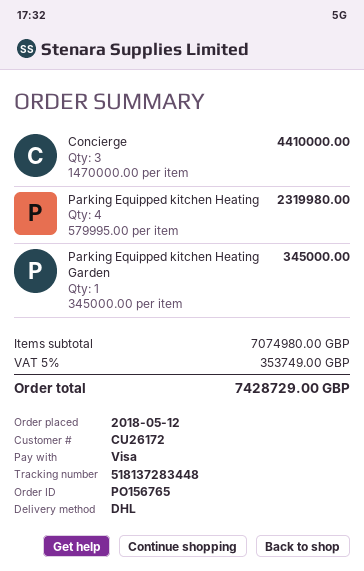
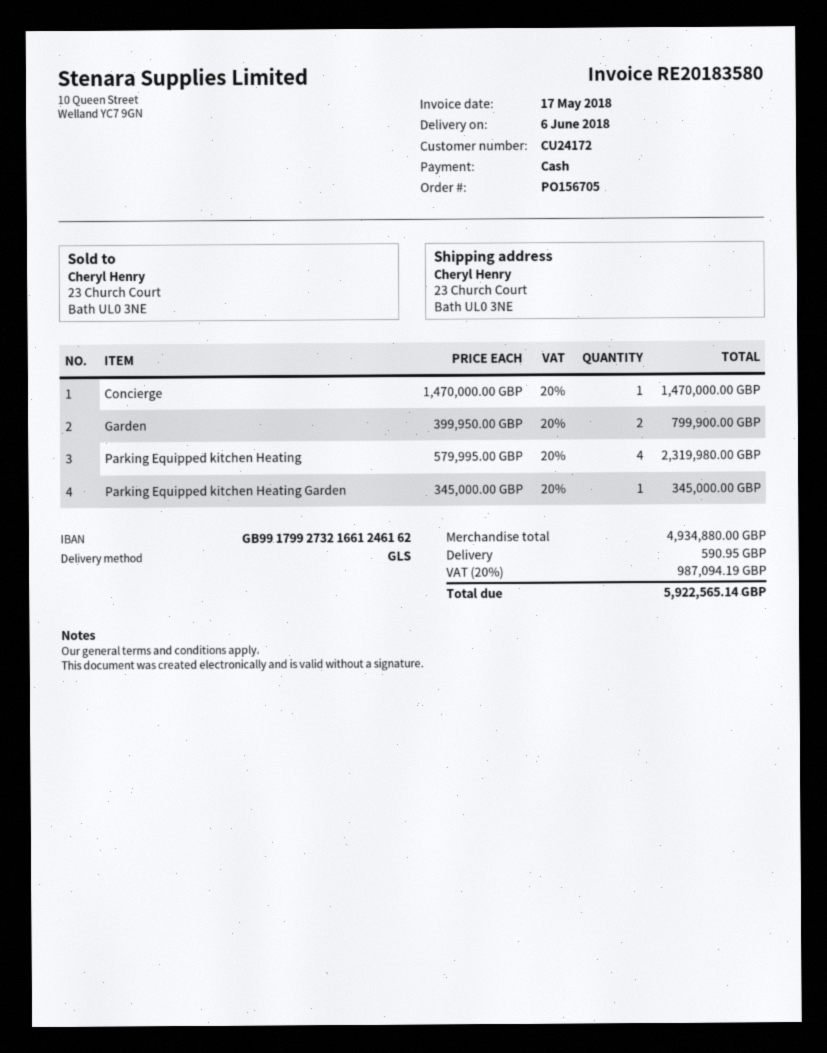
order number: PO156765 -> PO156705
customer number: CU26172 -> CU24172
payment method: Visa -> cash
shipping method: DHL -> GLS
Concierge: 3 x 1470000.00 = 4410000.00 -> 1 x 1470000.00 = 1470000.00
Garden: none -> 2 x 399950.00 = 799900.00
subtotal: 7074980.00 -> 4934880.00
shipping: none -> 590.95
tax: 5% = 353749.00 -> 20% = 987094.19
total: 7428729.00 -> 5922565.14

